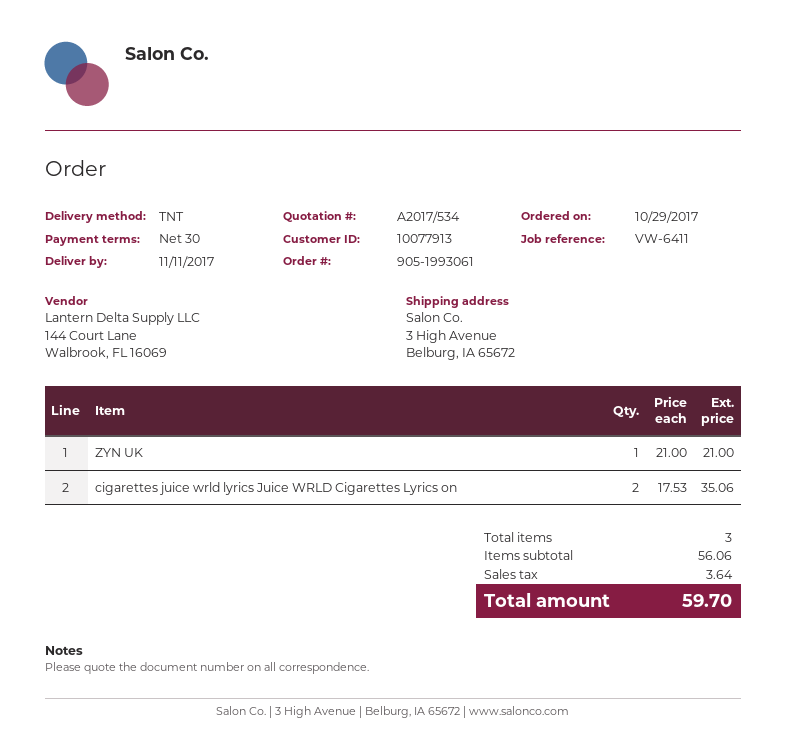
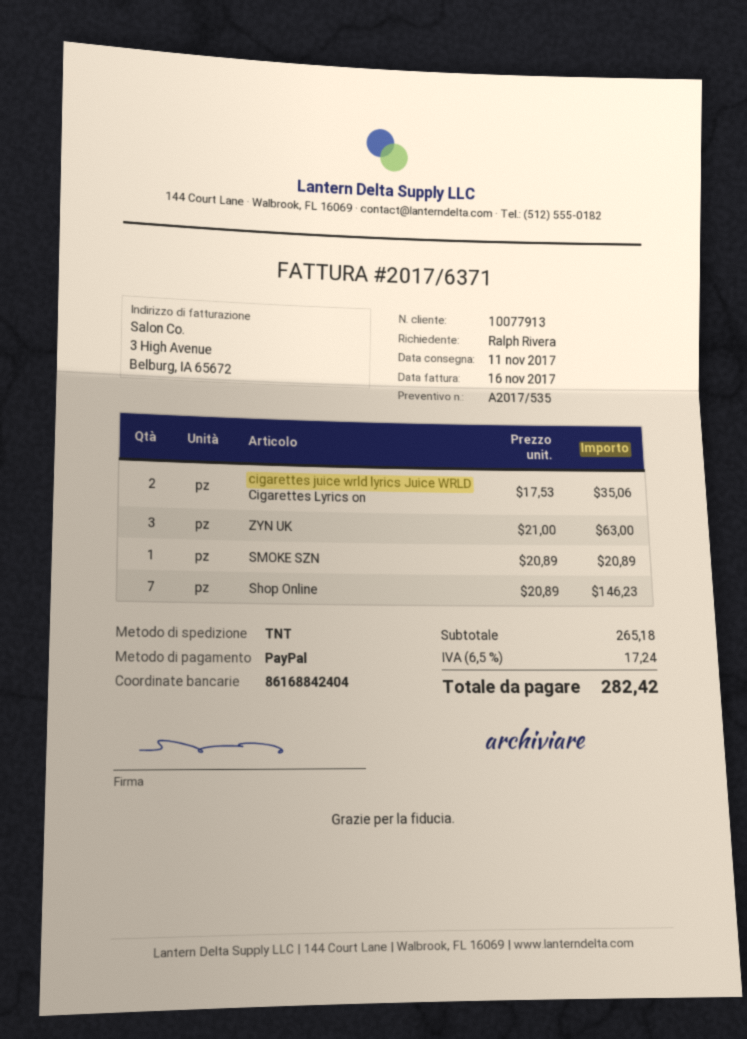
quote number: A2017/534 -> A2017/535
ZYN UK: 1 x 21.00 = 21.00 -> 3 x 21.00 = 63.00
SMOKE SZN: none -> 1 x 20.89 = 20.89
Shop Online: none -> 7 x 20.89 = 146.23
subtotal: 56.06 -> 265.18
tax: 3.64 -> 17.24
total: 59.70 -> 282.42

